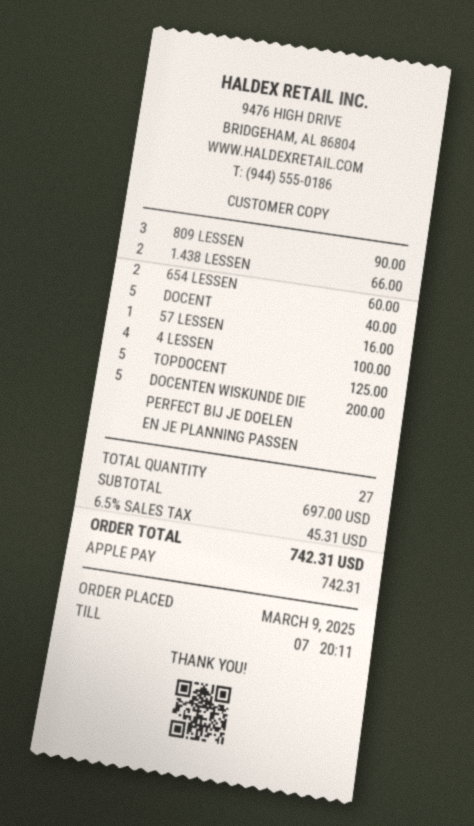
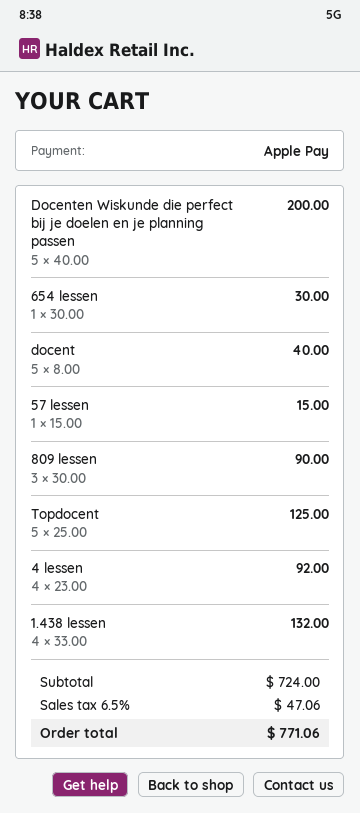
1.438 LESSEN: 2 for 66.00 -> 4 for 132.00
654 LESSEN: 2 for 60.00 -> 1 for 30.00
57 LESSEN: 1 for 16.00 -> 1 for 15.00
4 LESSEN: 4 for 100.00 -> 4 for 92.00
subtotal: 697.00 -> 724.00
tax: 6.5% = 45.31 -> 6.5% = 47.06
total: 742.31 -> 771.06

